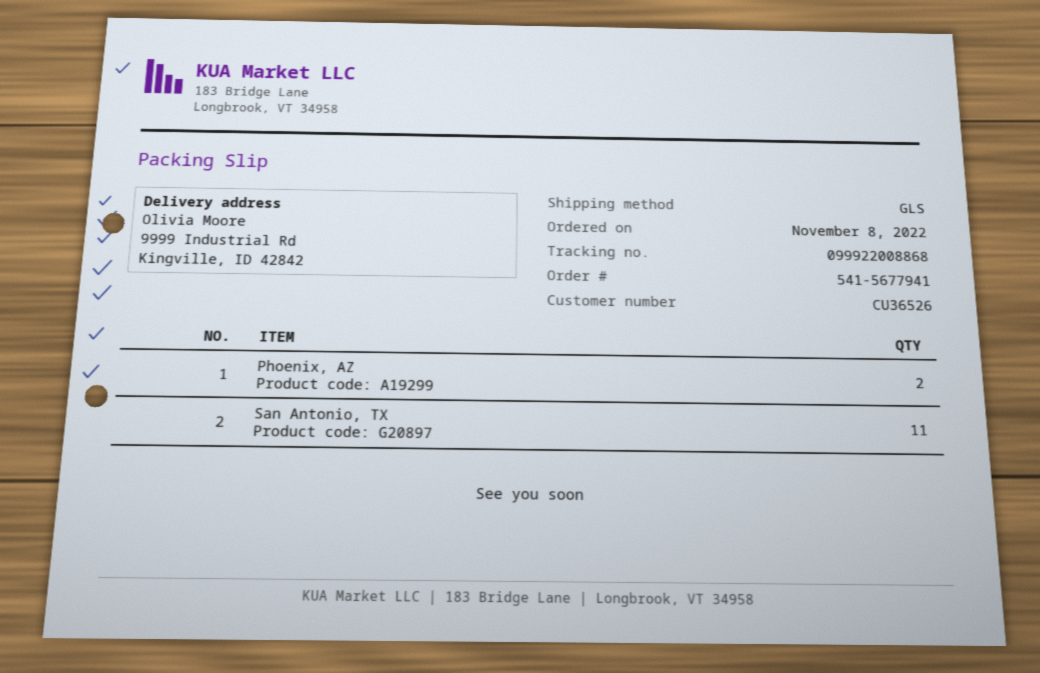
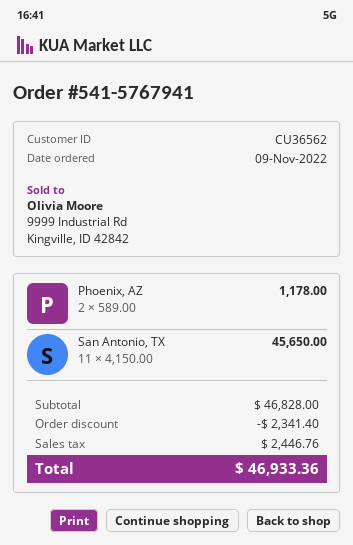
order number: 541-5677941 -> 541-5767941
order date: 2022-11-08 -> 2022-11-09
customer number: CU36526 -> CU36562

